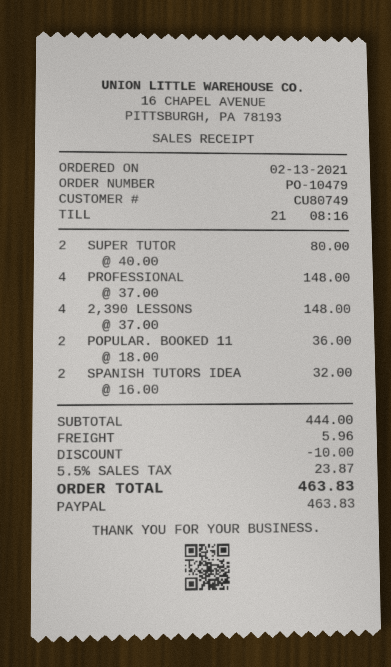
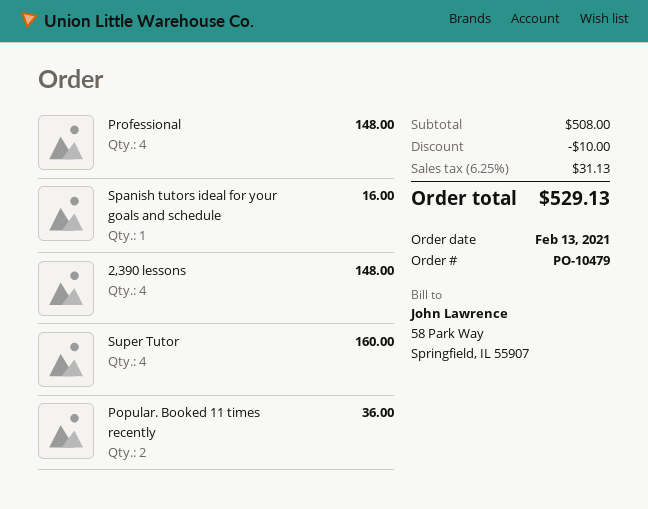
SUPER TUTOR: 2 for 80.00 -> 4 for 160.00
SPANISH TUTORS IDEA: 2 for 32.00 -> 1 for 16.00
subtotal: 444.00 -> 508.00
shipping: 5.96 -> none
tax: 5.5% = 23.87 -> 6.25% = 31.13
total: 463.83 -> 529.13

